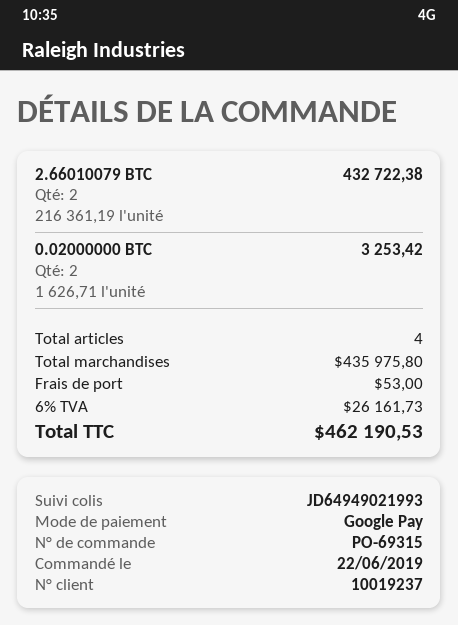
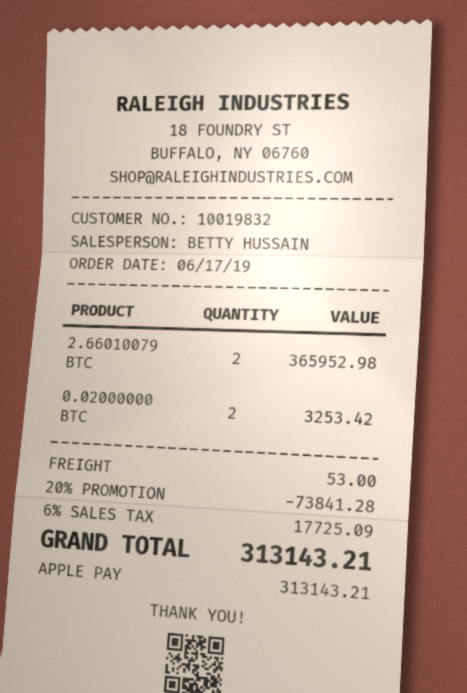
order date: 2019-06-22 -> 2019-06-17
customer number: 10019237 -> 10019832
payment method: Google Pay -> Apple Pay
2.66010079 BTC: 2 for 432722.38 -> 2 for 365952.98
discount: none -> 20% = 73841.28
tax: 6% = 26161.73 -> 6% = 17725.09
total: 462190.53 -> 313143.21

